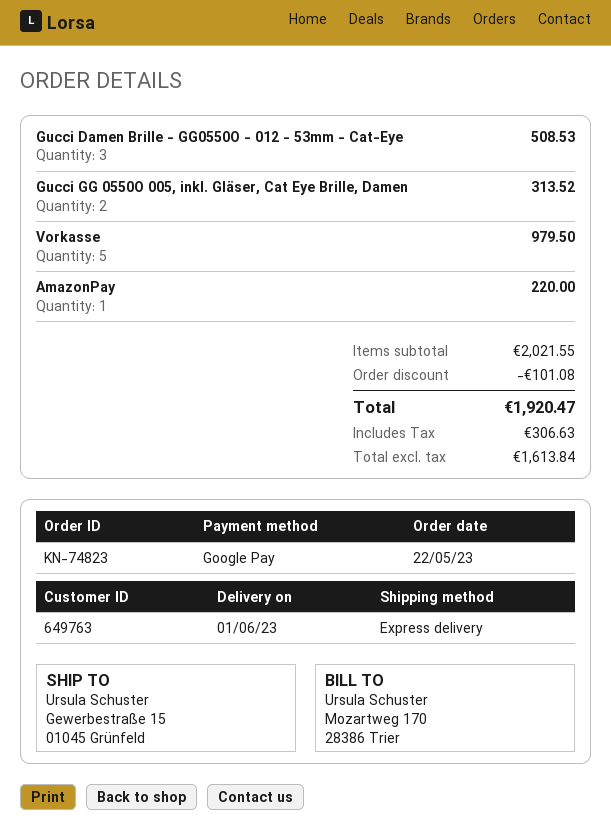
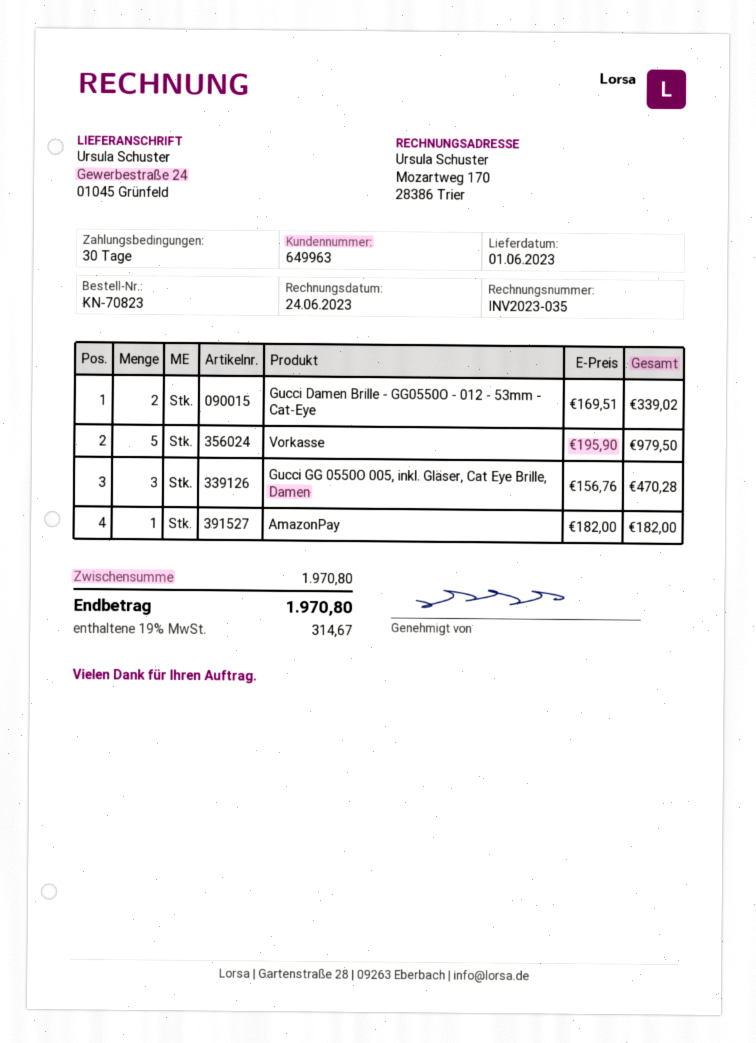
order number: KN-74823 -> KN-70823
customer number: 649763 -> 649963
ship to: Gewerbestraße 15, 01045 Grünfeld -> Gewerbestraße 24, 01045 Grünfeld
Gucci Damen Brille - GG0550O - 012 - 53mm - Cat-Eye: 3 for 508.53 -> 2 for 339.02
Gucci GG 0550O 005, inkl. Gläser, Cat Eye Brille, Damen: 2 for 313.52 -> 3 for 470.28
AmazonPay: 1 for 220.00 -> 1 for 182.00
subtotal: 2021.55 -> 1970.80
discount: 101.08 -> none
tax: 306.63 -> 314.67
total: 1920.47 -> 1970.80

